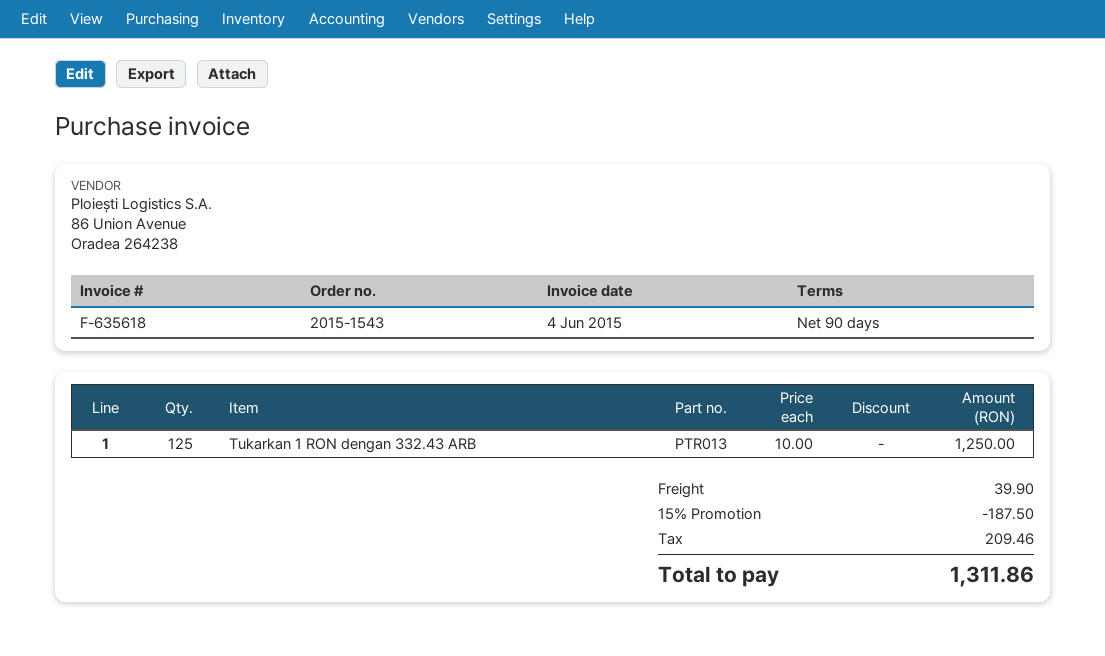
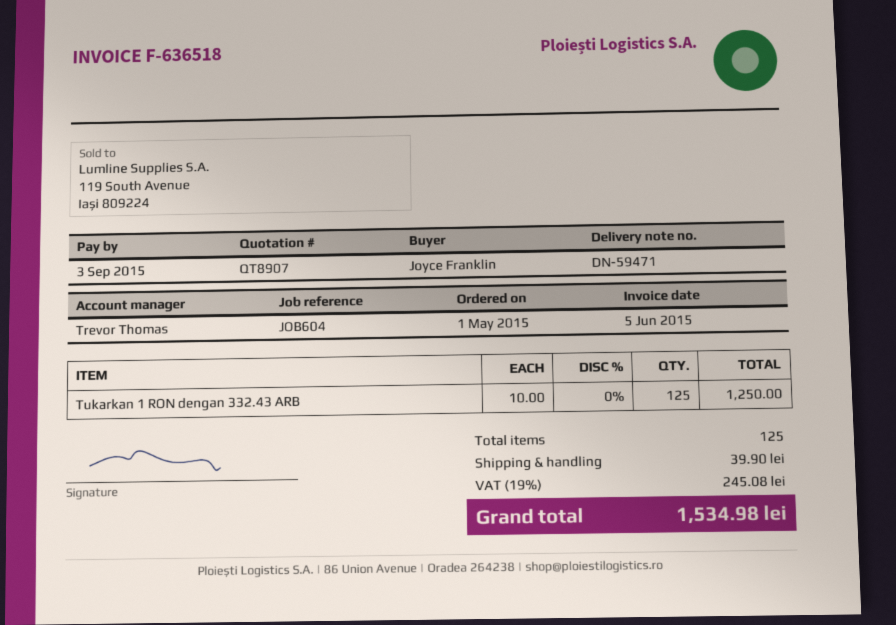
invoice number: F-635618 -> F-636518
invoice date: 2015-06-04 -> 2015-06-05
discount: 15% = 187.50 -> none
tax: 209.46 -> 245.08
total: 1311.86 -> 1534.98

